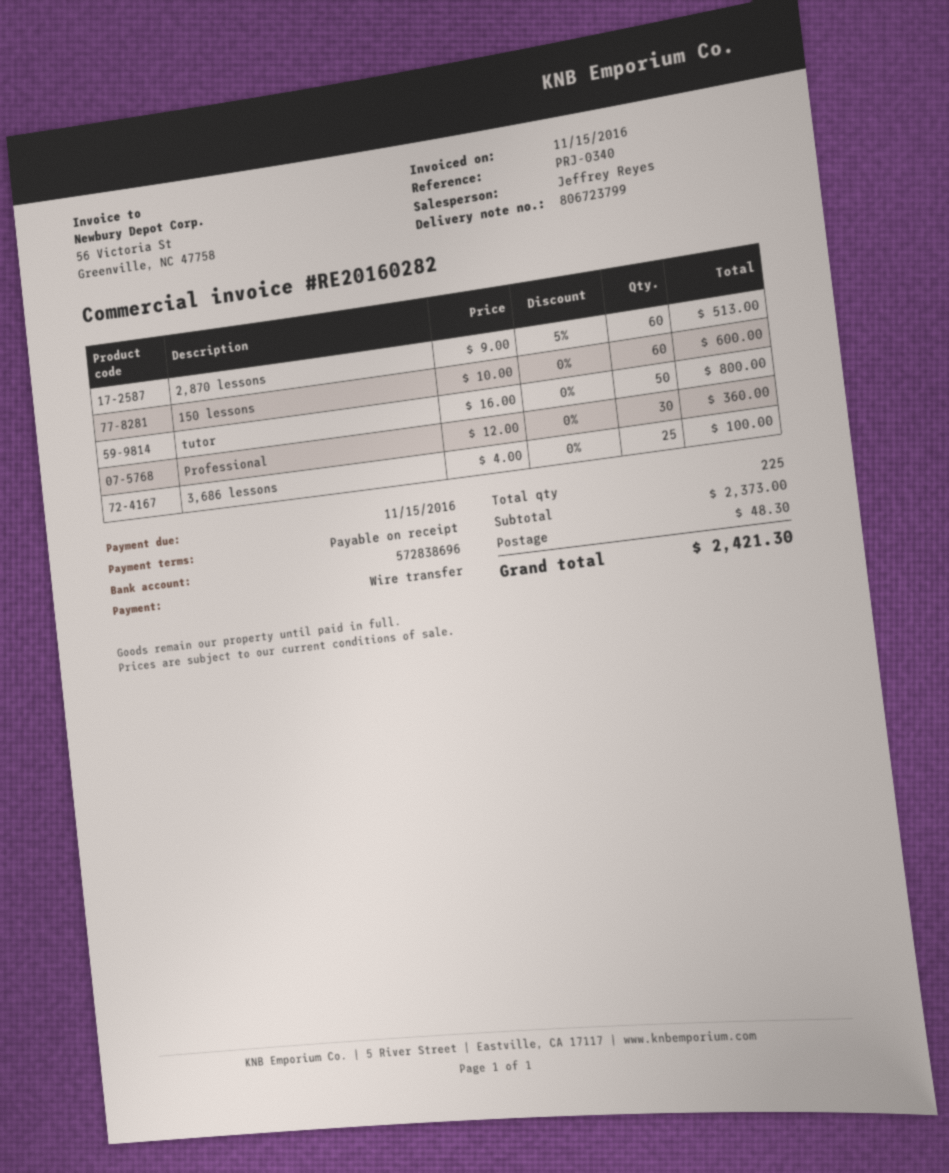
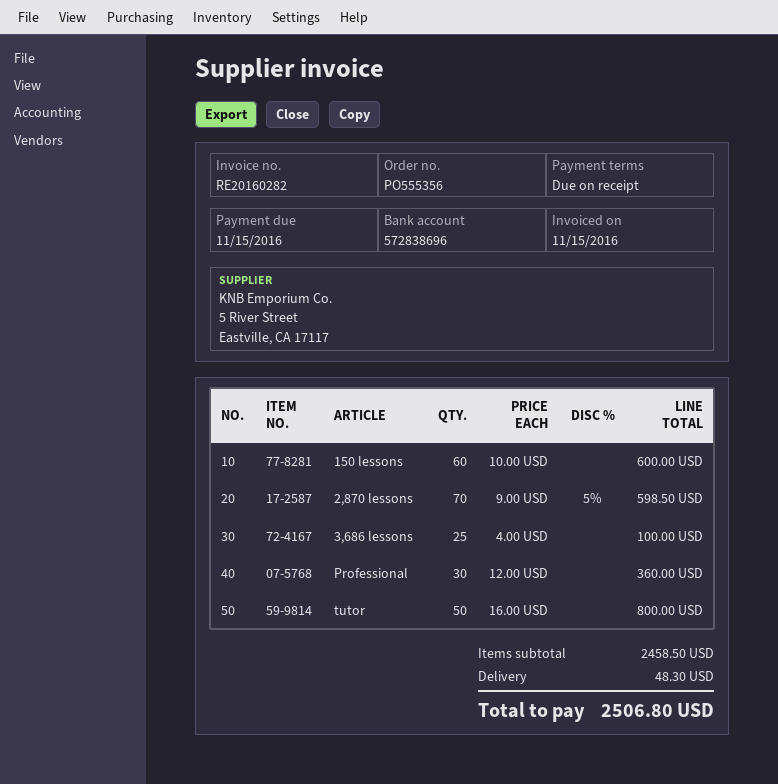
2,870 lessons: 60 x 9.00 - 5% = 513.00 -> 70 x 9.00 - 5% = 598.50
subtotal: 2373.00 -> 2458.50
total: 2421.30 -> 2506.80

